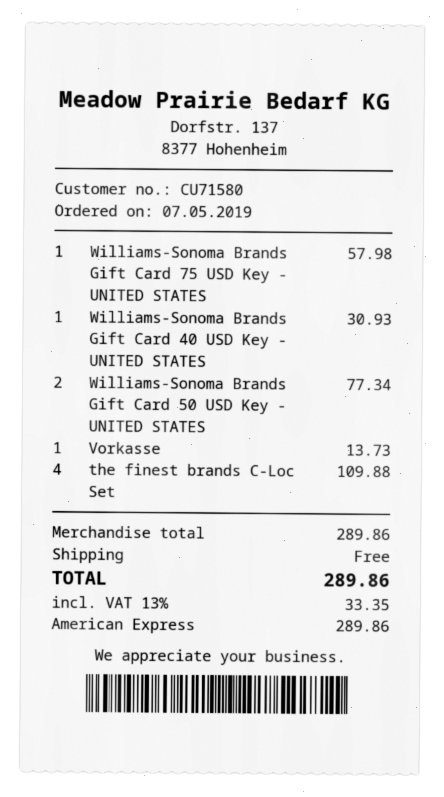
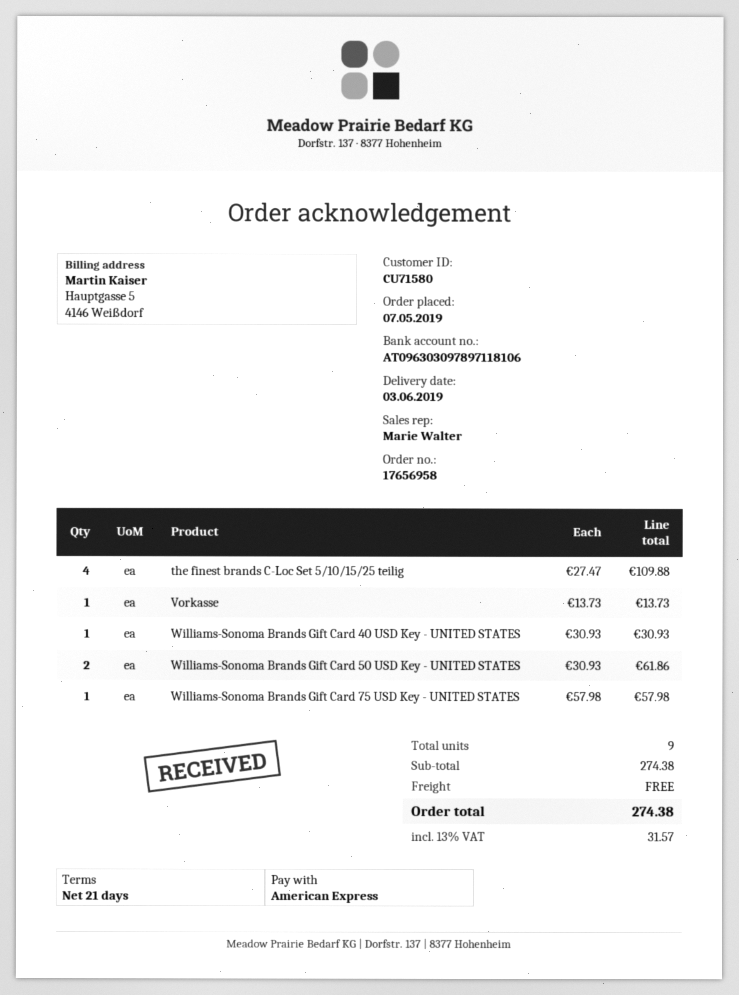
Williams-Sonoma Brands Gift Card 50 USD Key - UNITED STATES: 2 for 77.34 -> 2 for 61.86
subtotal: 289.86 -> 274.38
tax: 13% = 33.35 -> 13% = 31.57
total: 289.86 -> 274.38

